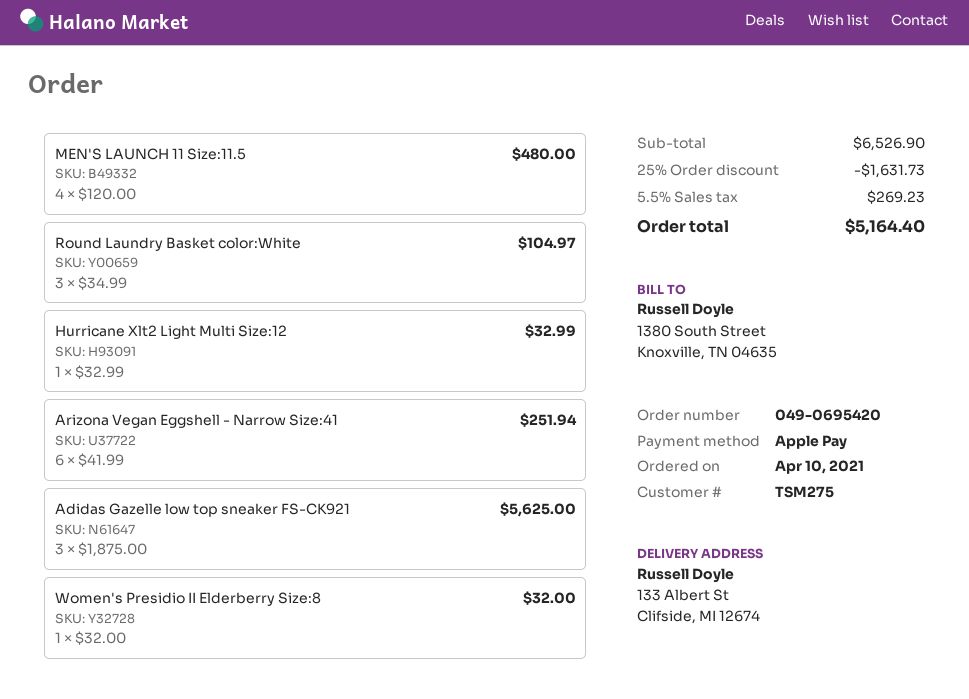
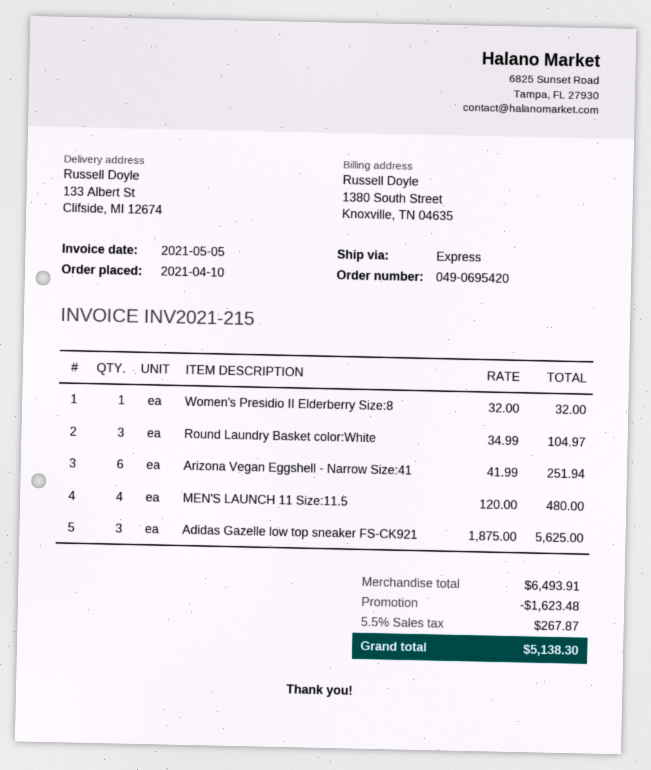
Hurricane Xlt2 Light Multi Size:12: 1 x 32.99 = 32.99 -> none
subtotal: 6526.90 -> 6493.91
discount: 1631.73 -> 1623.48
tax: 5.5% = 269.23 -> 5.5% = 267.87
total: 5164.40 -> 5138.30

